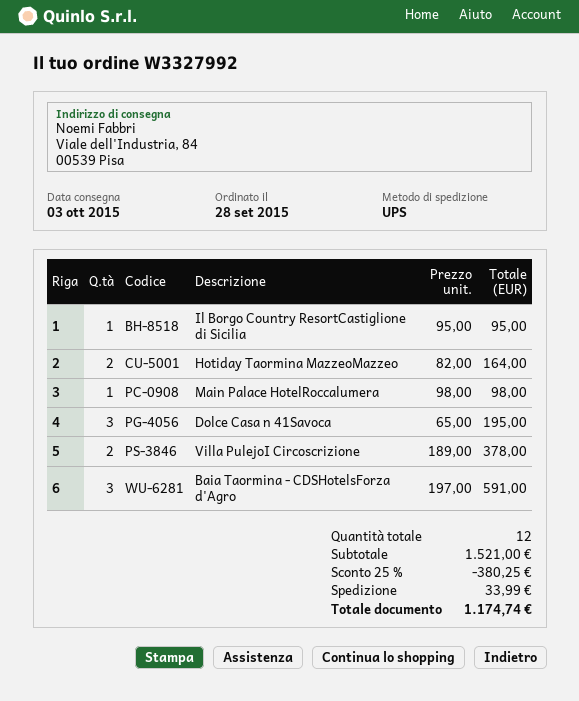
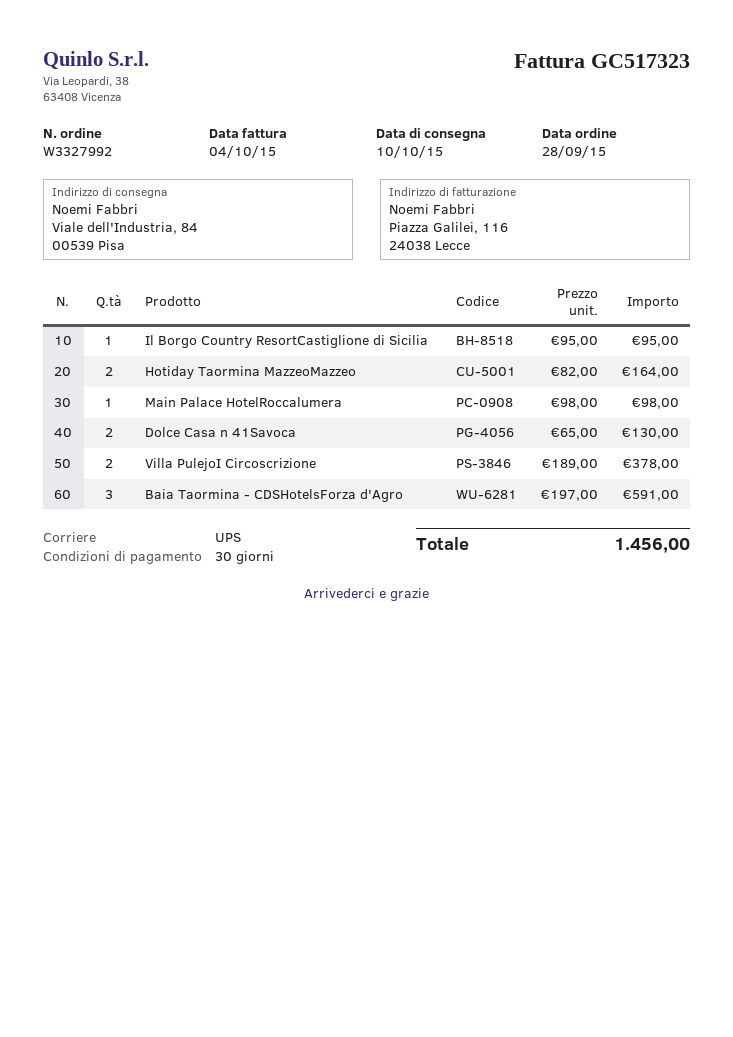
delivery date: 2015-10-03 -> 2015-10-10
Dolce Casa n 41Savoca: 3 x 65.00 = 195.00 -> 2 x 65.00 = 130.00
discount: 25% = 380.25 -> none
shipping: 33.99 -> none
total: 1174.74 -> 1456.00

